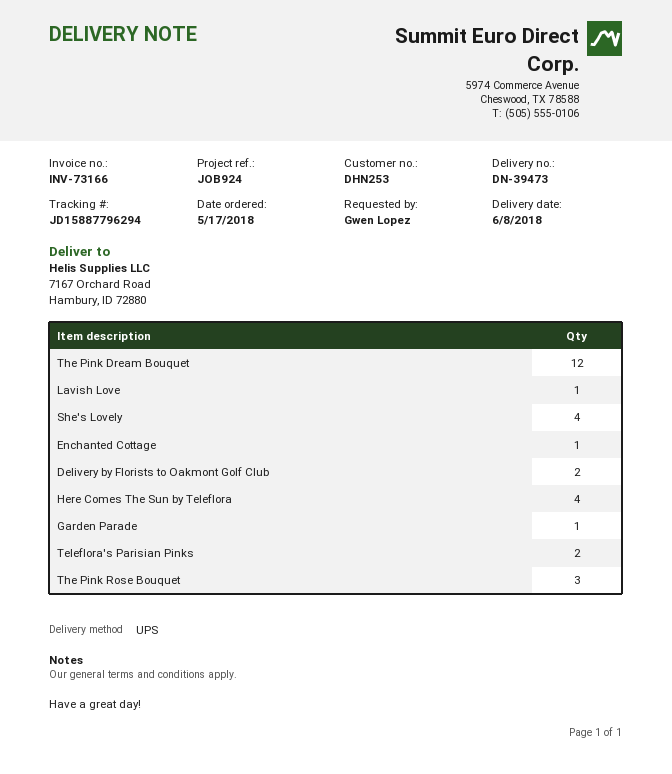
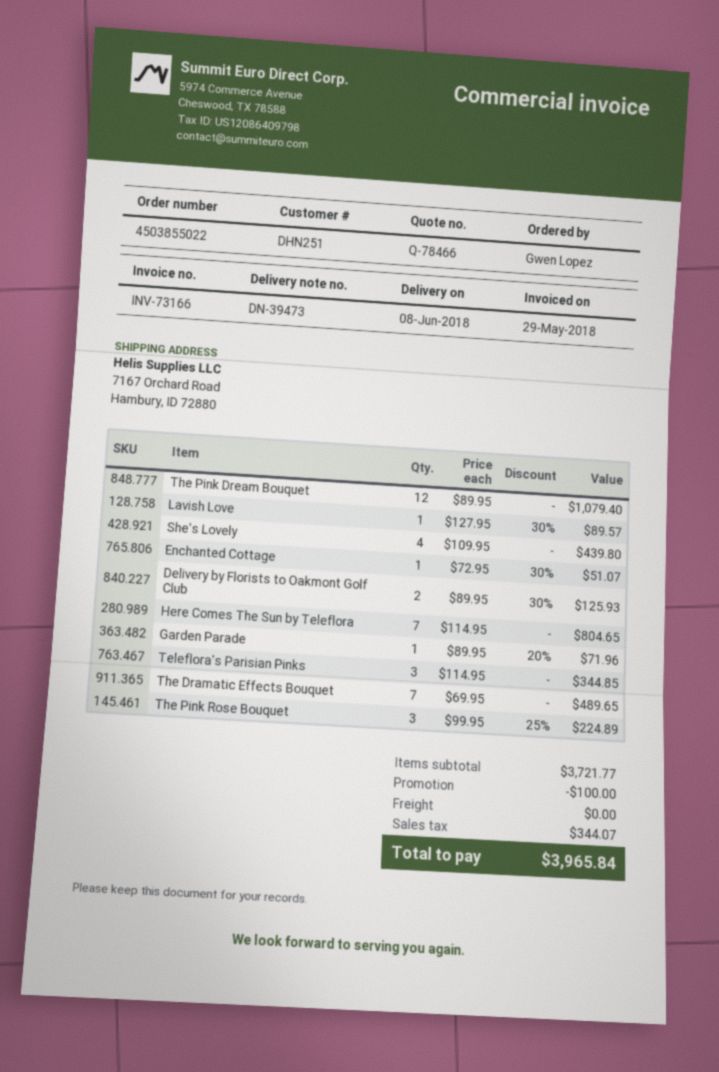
customer number: DHN253 -> DHN251
Here Comes The Sun by Teleflora: 4 -> 7
Teleflora's Parisian Pinks: 2 -> 3
The Dramatic Effects Bouquet: none -> 7

